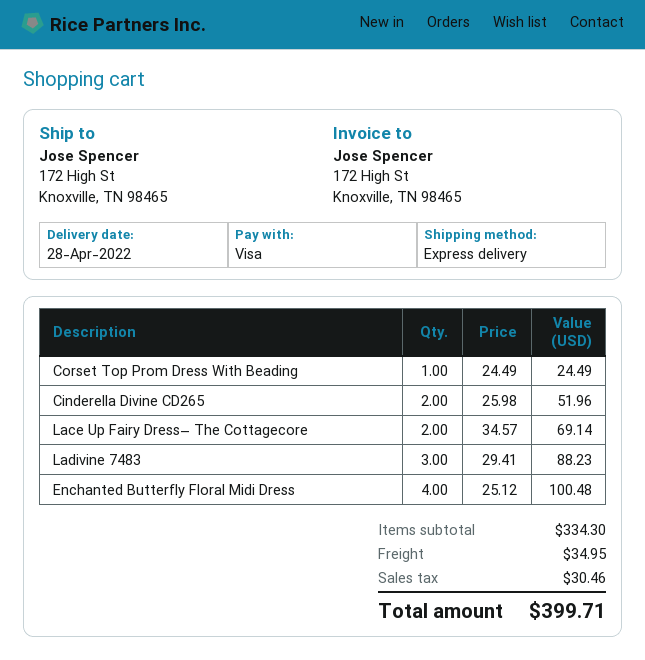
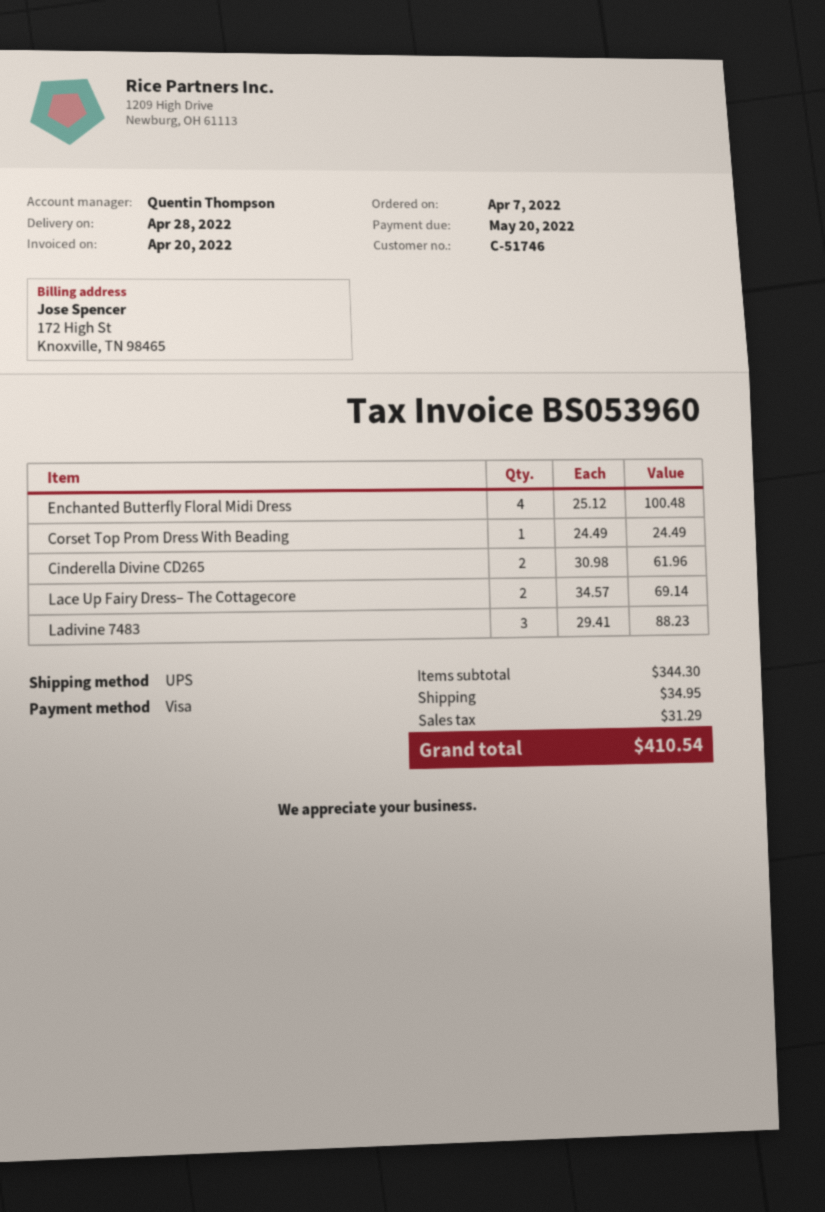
shipping method: express -> UPS
Cinderella Divine CD265: 2 x 25.98 = 51.96 -> 2 x 30.98 = 61.96
subtotal: 334.30 -> 344.30
tax: 30.46 -> 31.29
total: 399.71 -> 410.54

